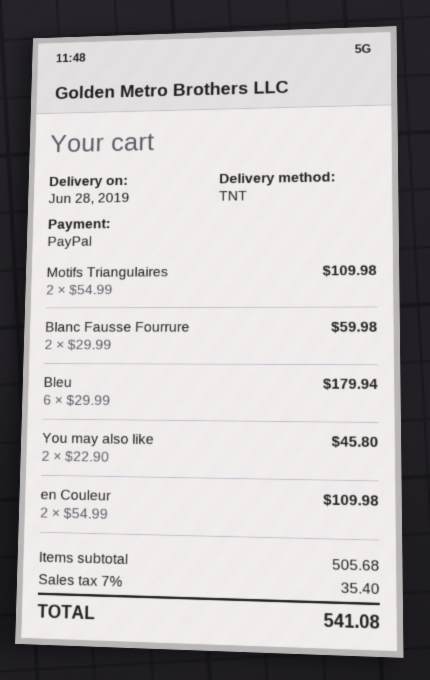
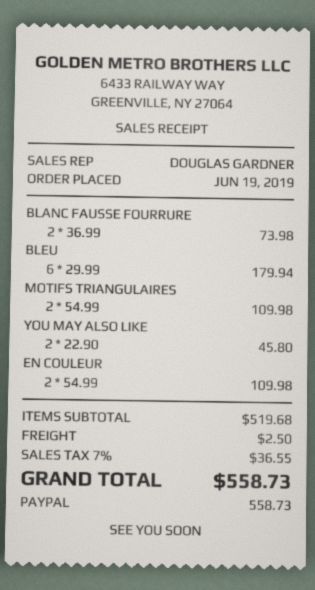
Blanc Fausse Fourrure: 2 x 29.99 = 59.98 -> 2 x 36.99 = 73.98
subtotal: 505.68 -> 519.68
shipping: none -> 2.50
tax: 7% = 35.40 -> 7% = 36.55
total: 541.08 -> 558.73

